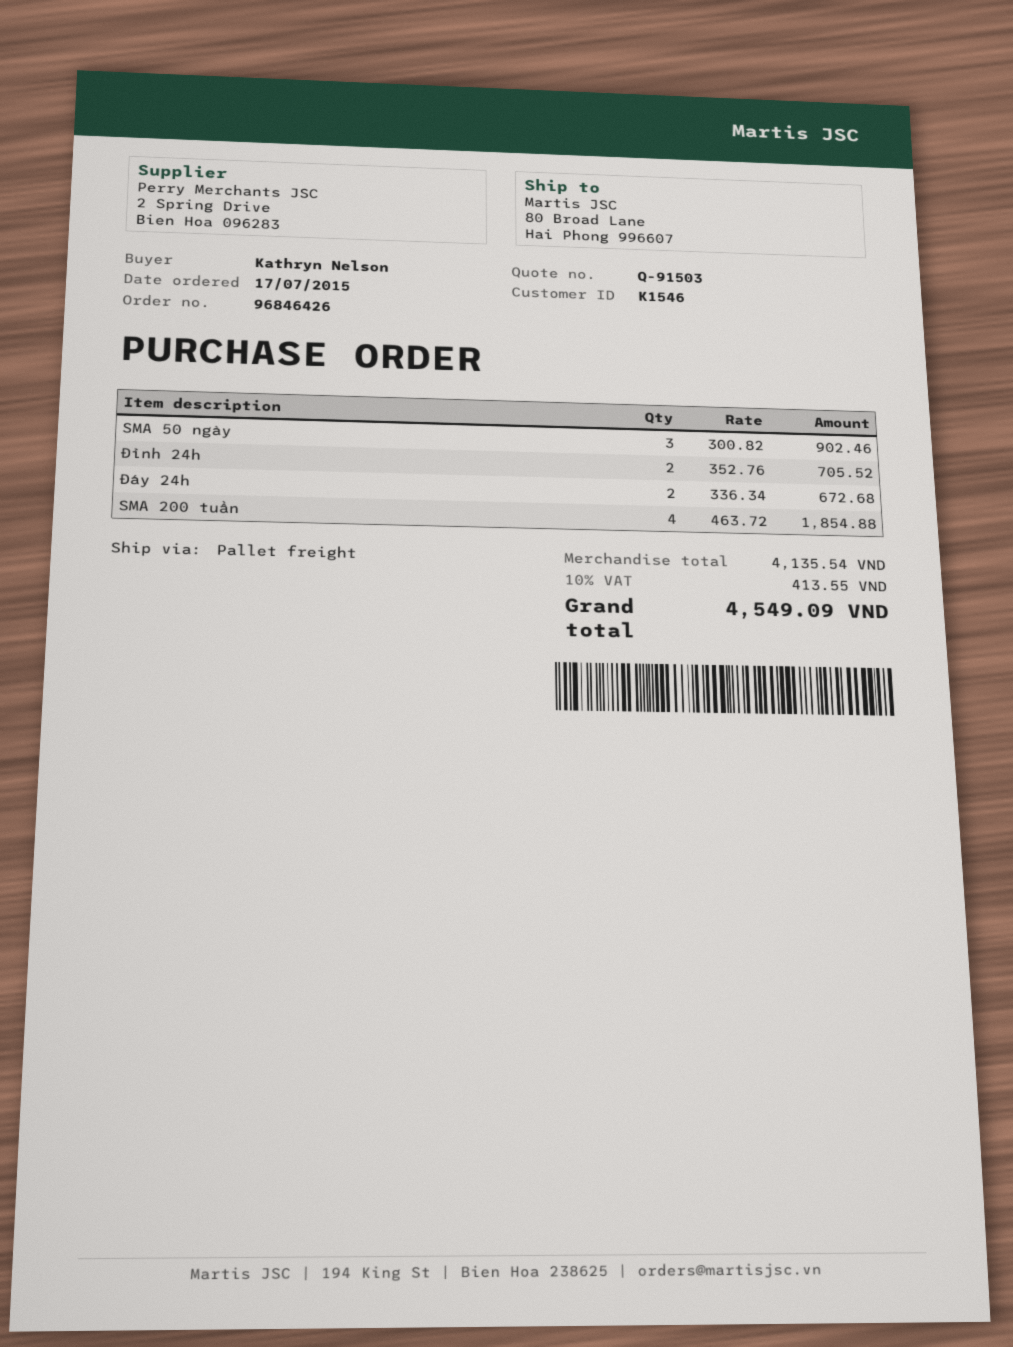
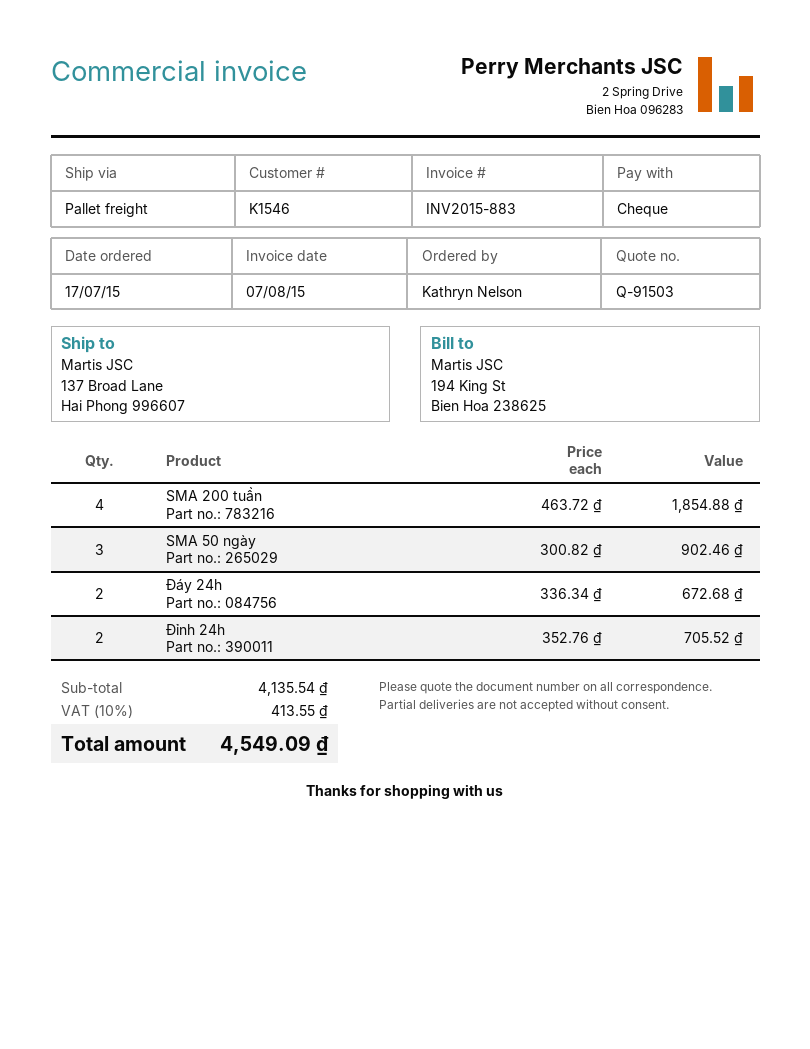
ship to: 80 Broad Lane, Hai Phong 996607 -> 137 Broad Lane, Hai Phong 996607

